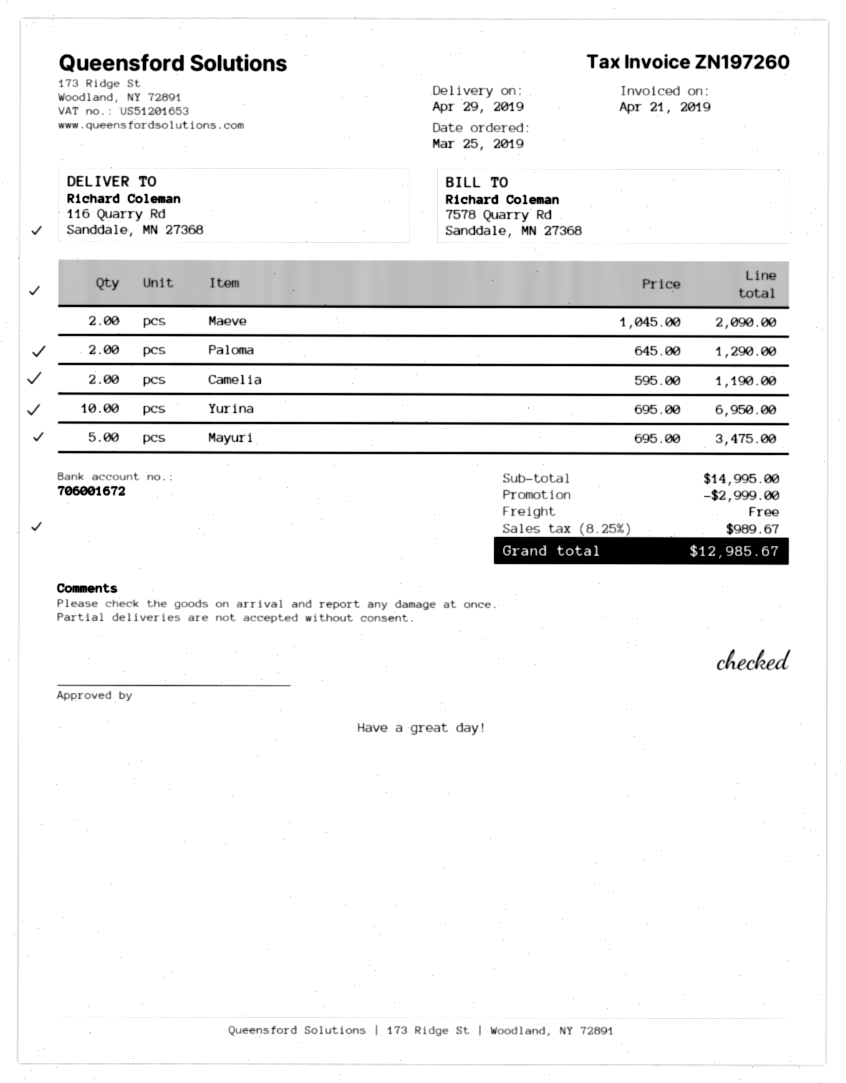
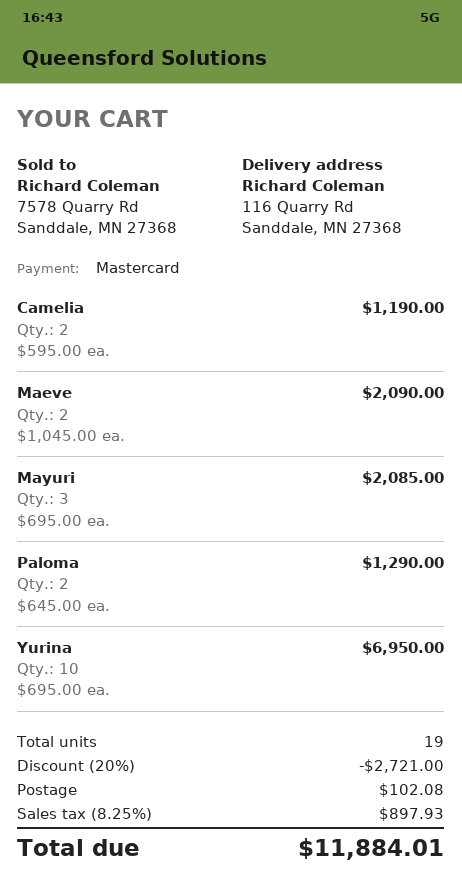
Mayuri: 5 x 695.00 = 3475.00 -> 3 x 695.00 = 2085.00
discount: 2999.00 -> 2721.00
shipping: 0.00 -> 102.08
tax: 8.25% = 989.67 -> 8.25% = 897.93
total: 12985.67 -> 11884.01

